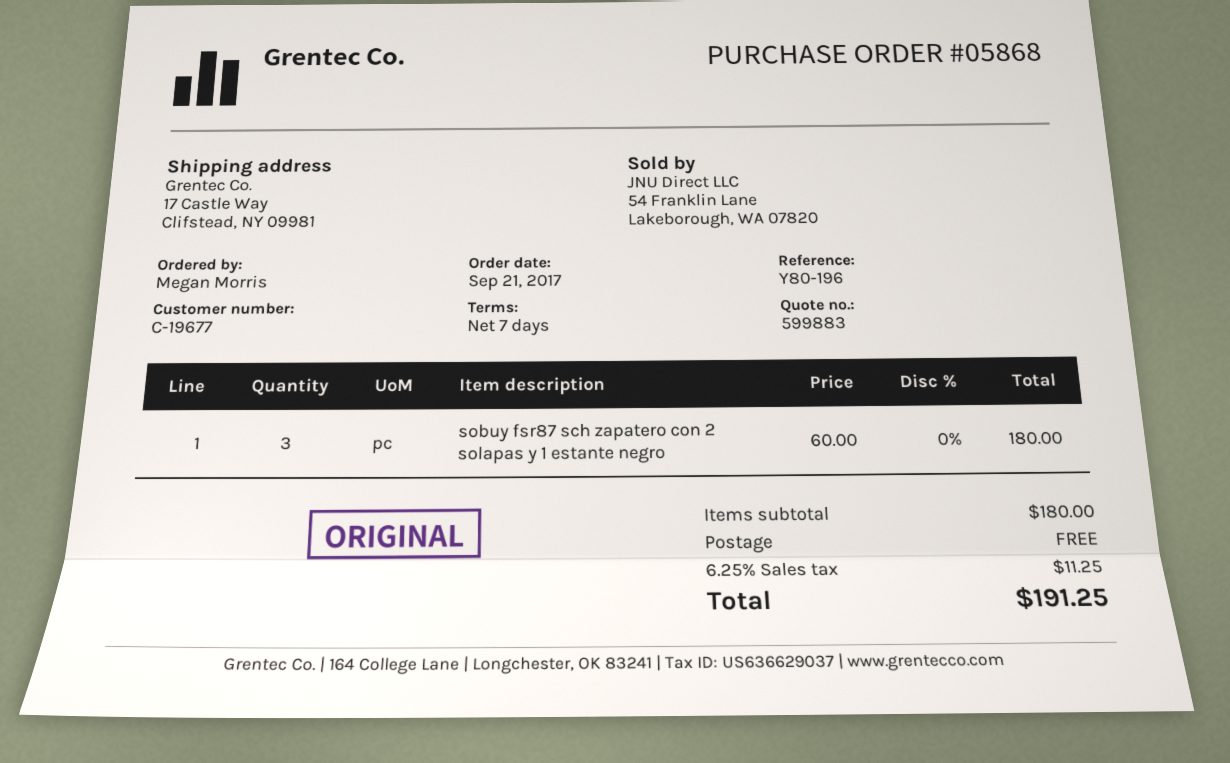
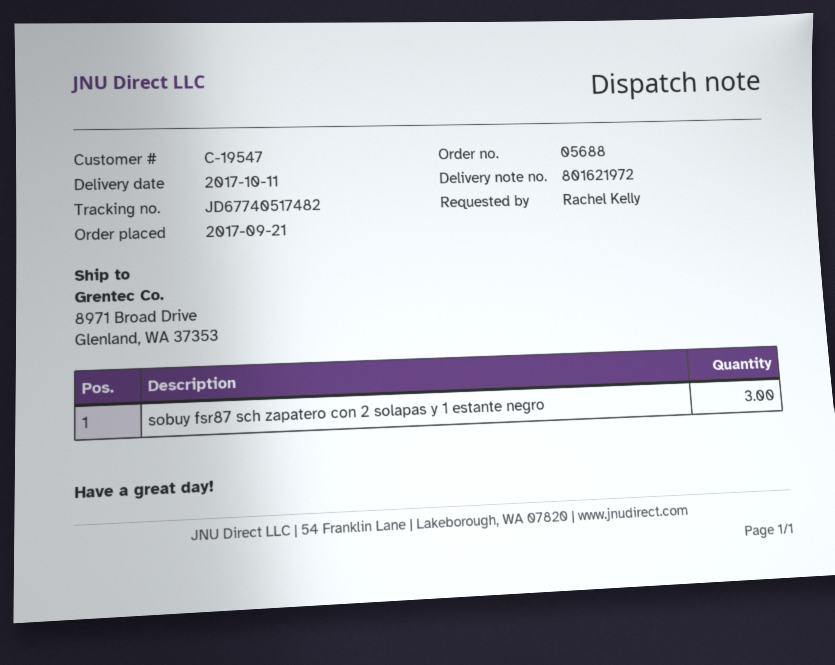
order number: 05868 -> 05688
customer number: C-19677 -> C-19547
ordered by: Megan Morris -> Rachel Kelly
ship to: 17 Castle Way, Clifstead, NY 09981 -> 8971 Broad Drive, Glenland, WA 37353

